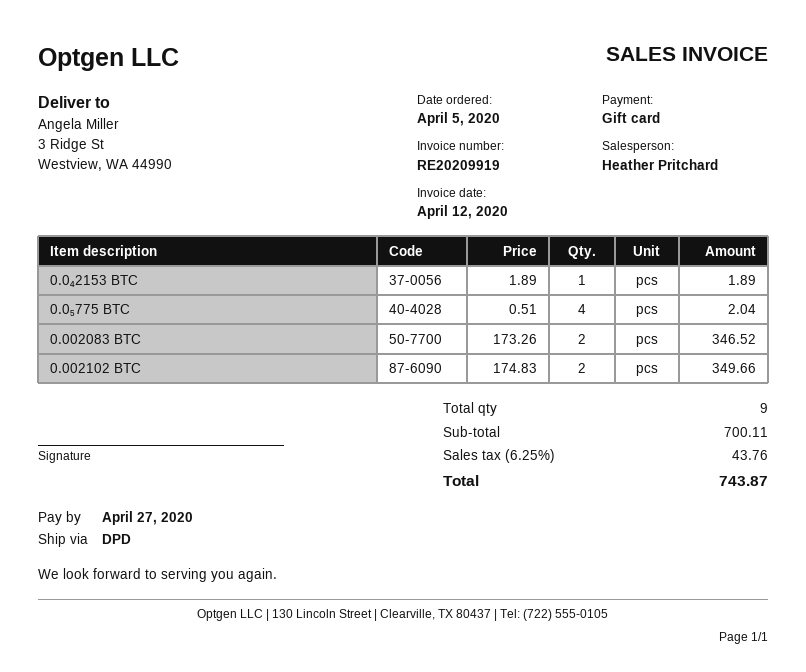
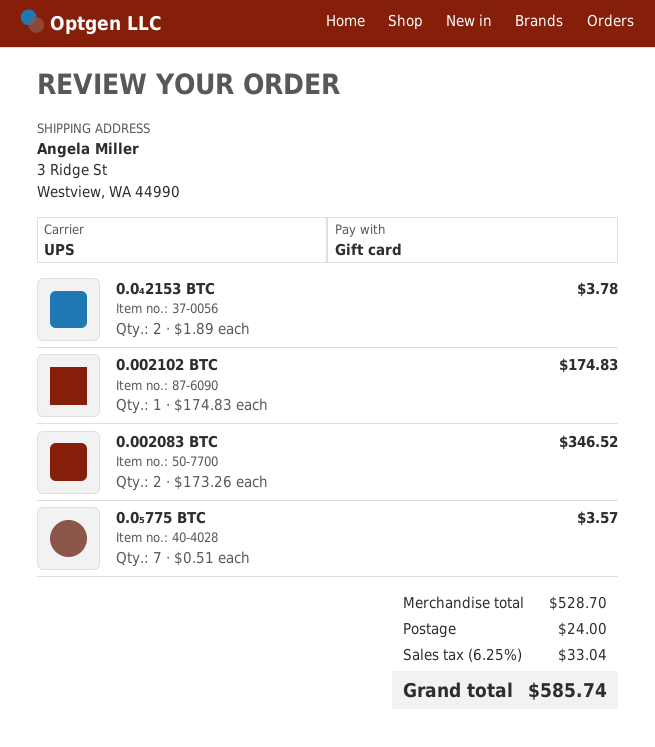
shipping method: DPD -> UPS
0.0₄2153 BTC: 1 x 1.89 = 1.89 -> 2 x 1.89 = 3.78
0.0₅775 BTC: 4 x 0.51 = 2.04 -> 7 x 0.51 = 3.57
0.002102 BTC: 2 x 174.83 = 349.66 -> 1 x 174.83 = 174.83
subtotal: 700.11 -> 528.70
shipping: none -> 24.00
tax: 6.25% = 43.76 -> 6.25% = 33.04
total: 743.87 -> 585.74

